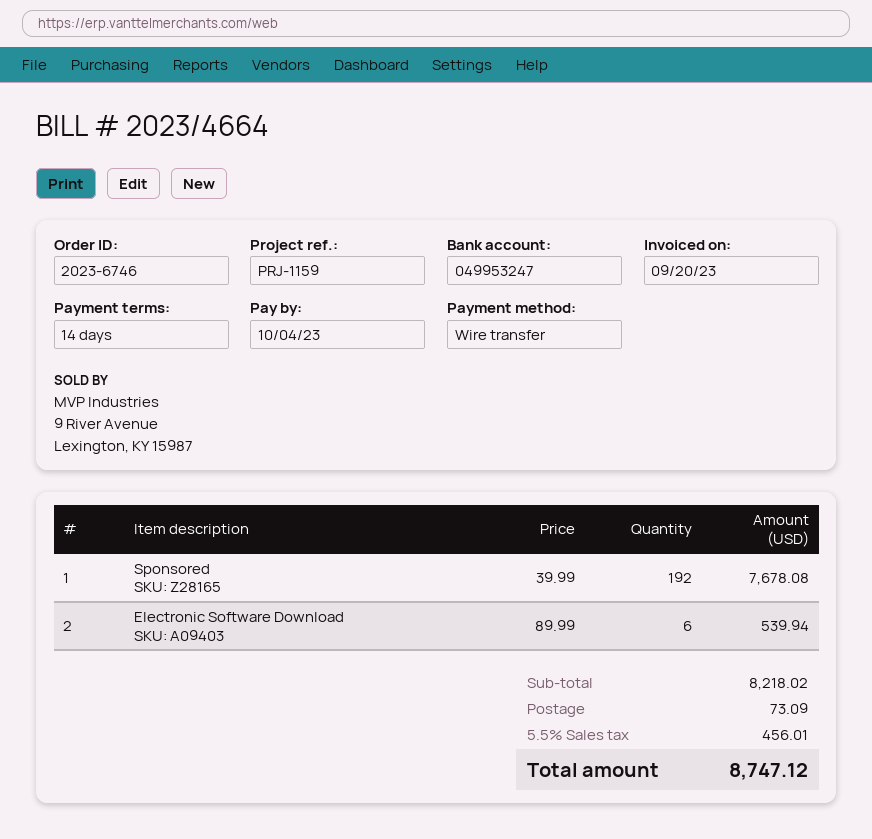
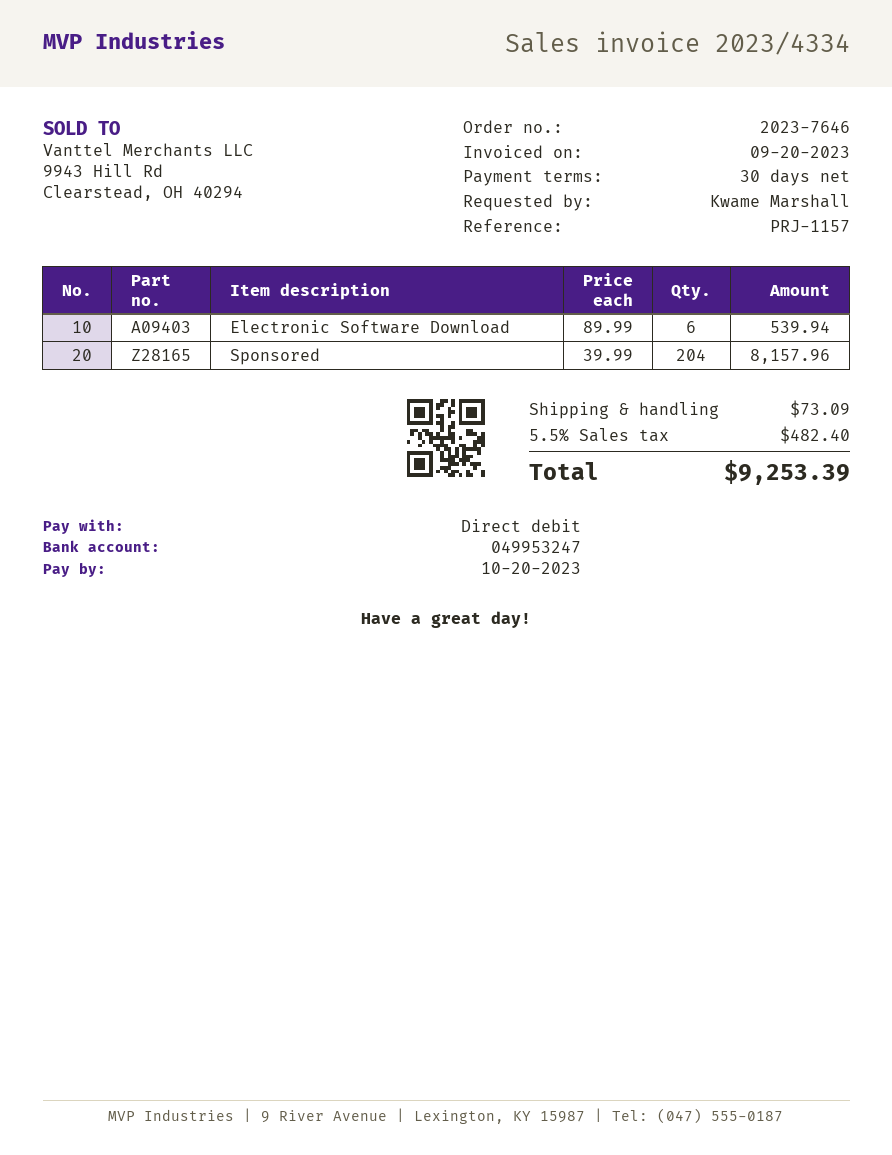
order number: 2023-6746 -> 2023-7646
invoice number: 2023/4664 -> 2023/4334
payment terms: 14 days -> 30 days
due date: 2023-10-04 -> 2023-10-20
reference: PRJ-1159 -> PRJ-1157
payment method: bank transfer -> direct debit
Sponsored: 192 x 39.99 = 7678.08 -> 204 x 39.99 = 8157.96
tax: 5.5% = 456.01 -> 5.5% = 482.40
total: 8747.12 -> 9253.39

